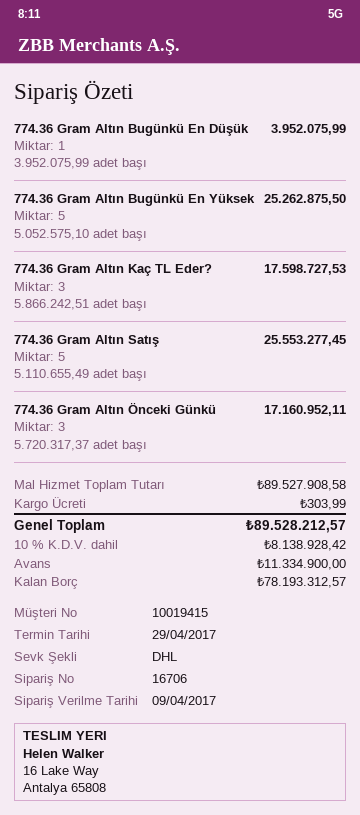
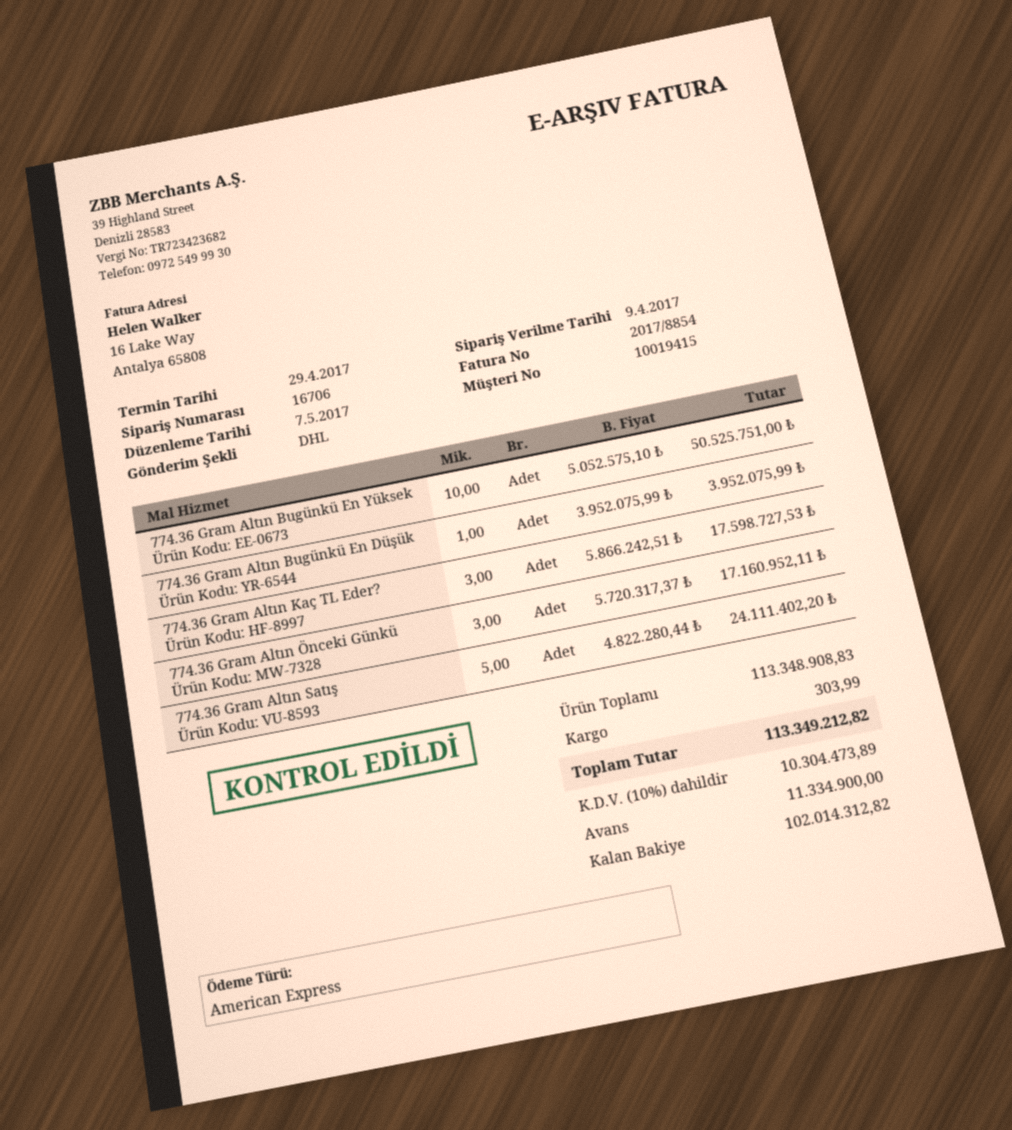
774.36 Gram Altın Bugünkü En Yüksek: 5 x 5052575.10 = 25262875.50 -> 10 x 5052575.10 = 50525751.00
774.36 Gram Altın Satış: 5 x 5110655.49 = 25553277.45 -> 5 x 4822280.44 = 24111402.20
subtotal: 89527908.58 -> 113348908.83
tax: 10% = 8138928.42 -> 10% = 10304473.89
total: 89528212.57 -> 113349212.82
balance: 78193312.57 -> 102014312.82

